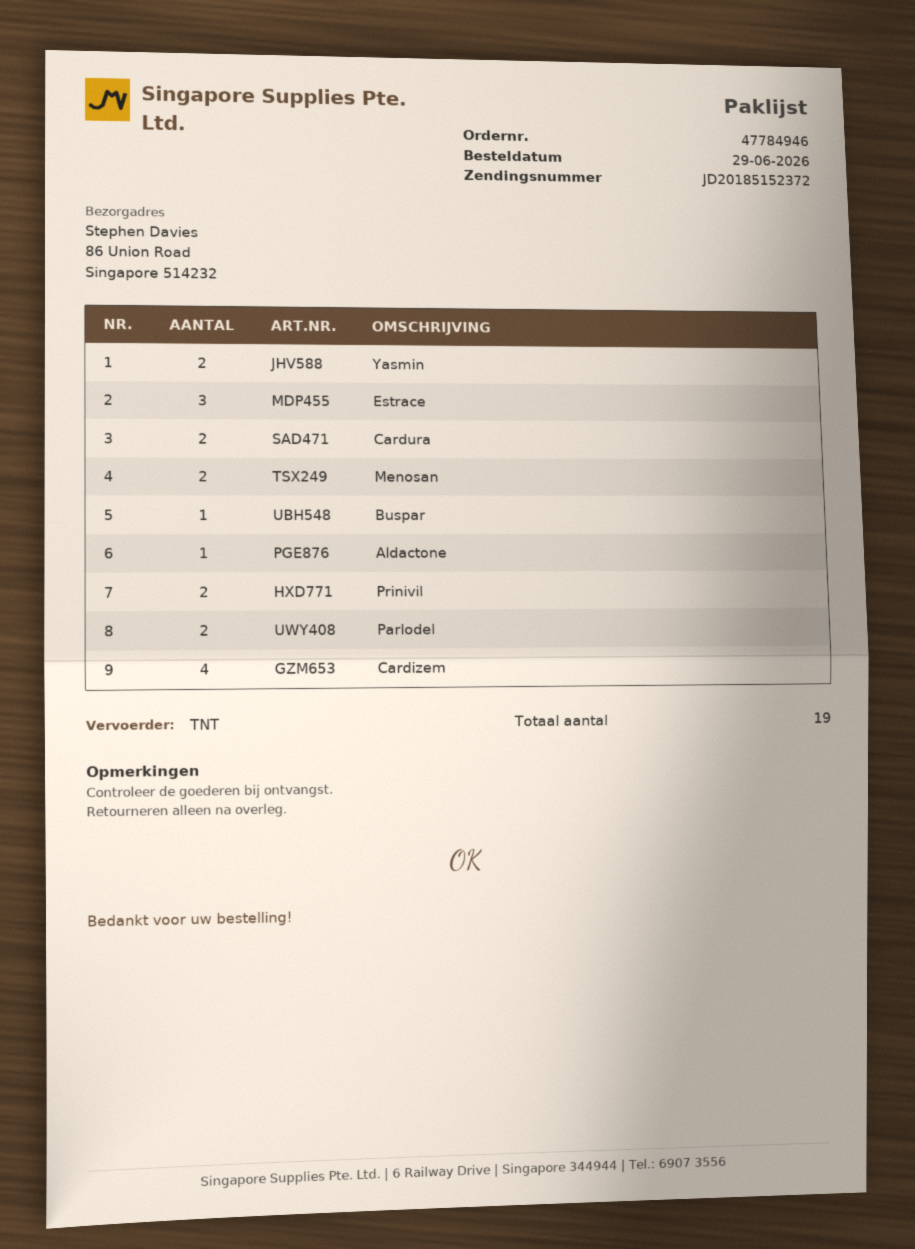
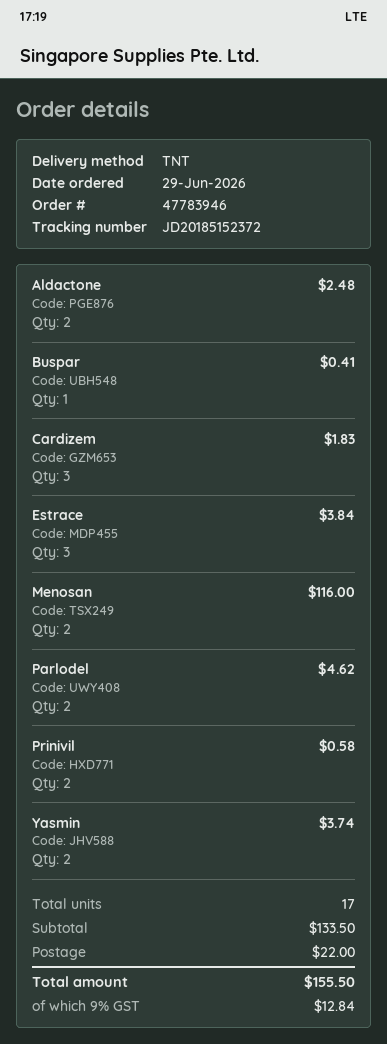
order number: 47784946 -> 47783946
Cardura: 2 -> none
Aldactone: 1 -> 2
Cardizem: 4 -> 3
total quantity: 19 -> 17

